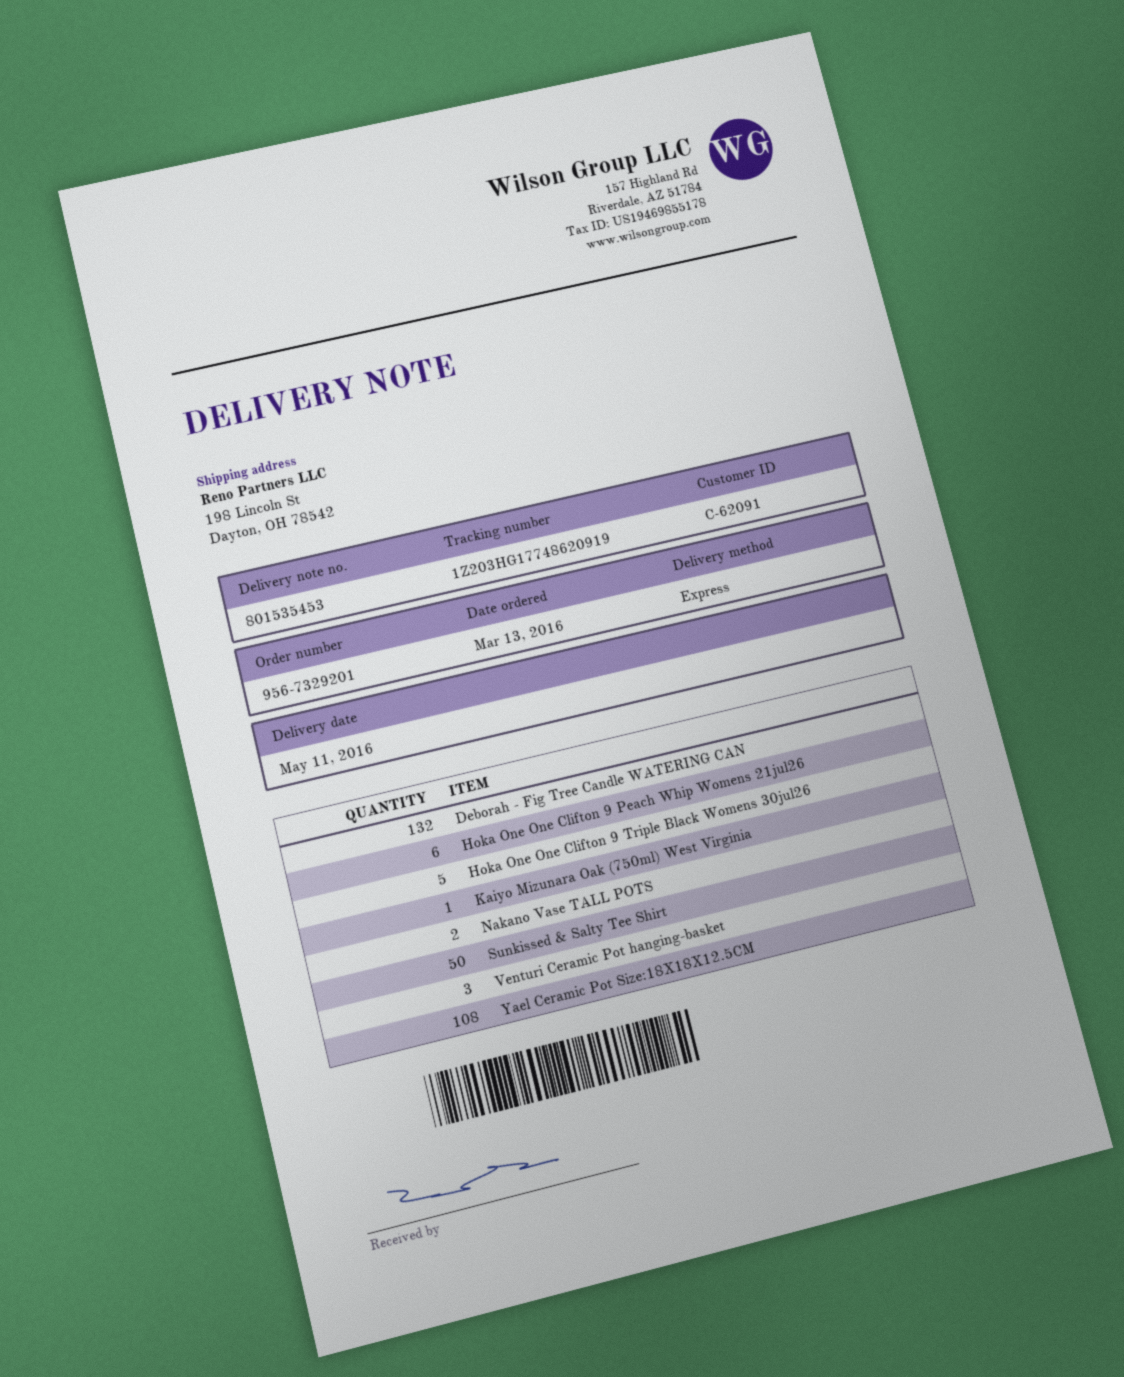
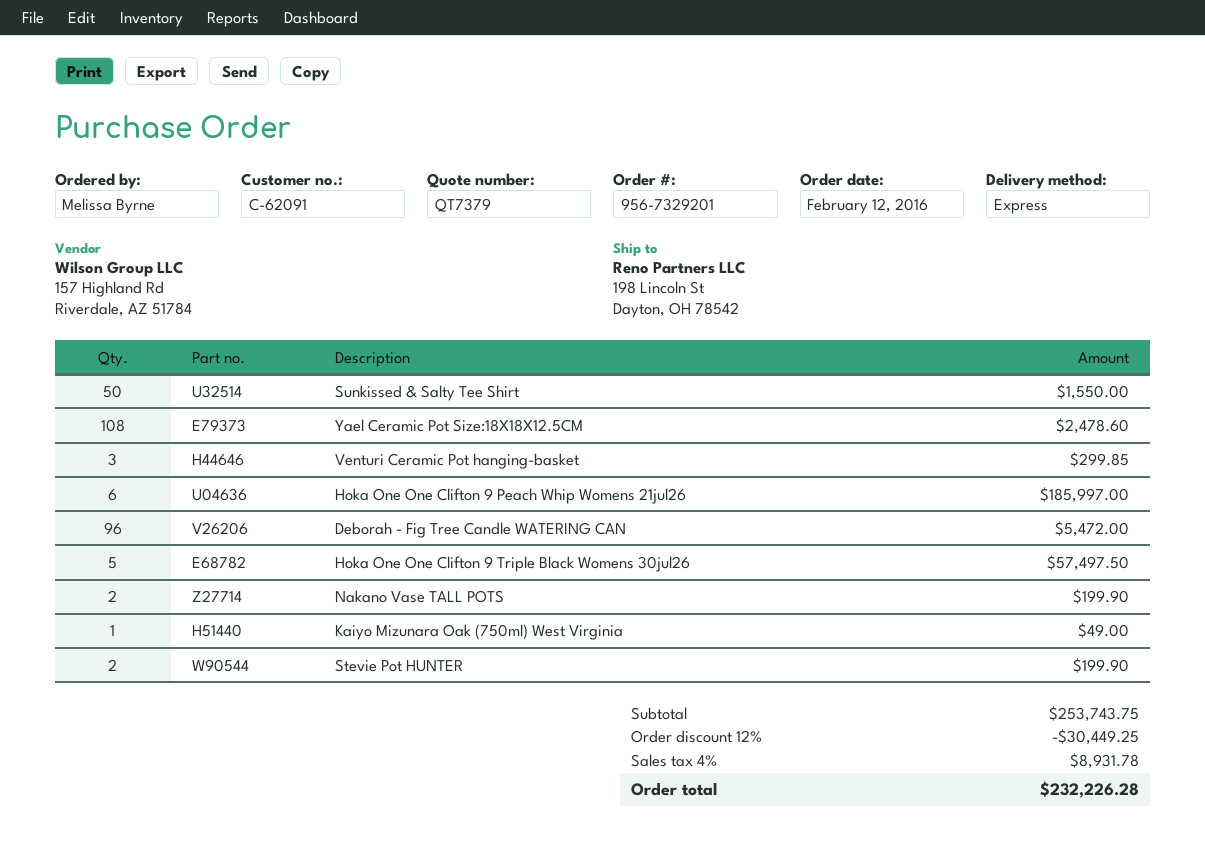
order date: 2016-03-13 -> 2016-02-12
Deborah - Fig Tree Candle WATERING CAN: 132 -> 96
Stevie Pot HUNTER: none -> 2

